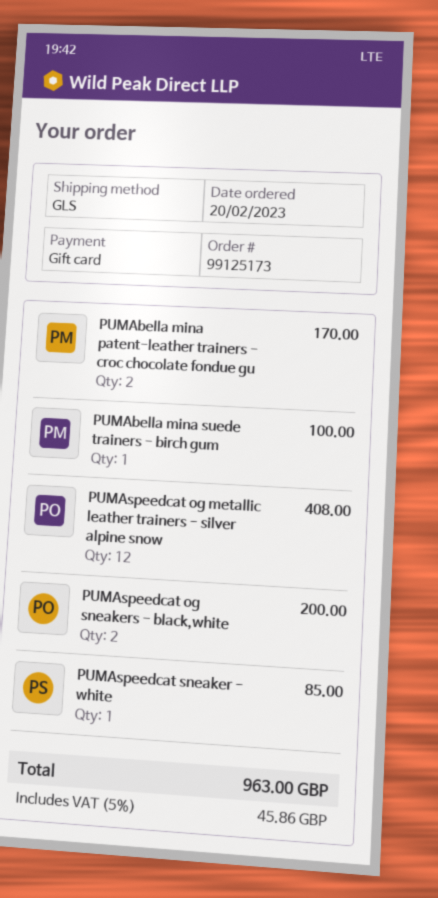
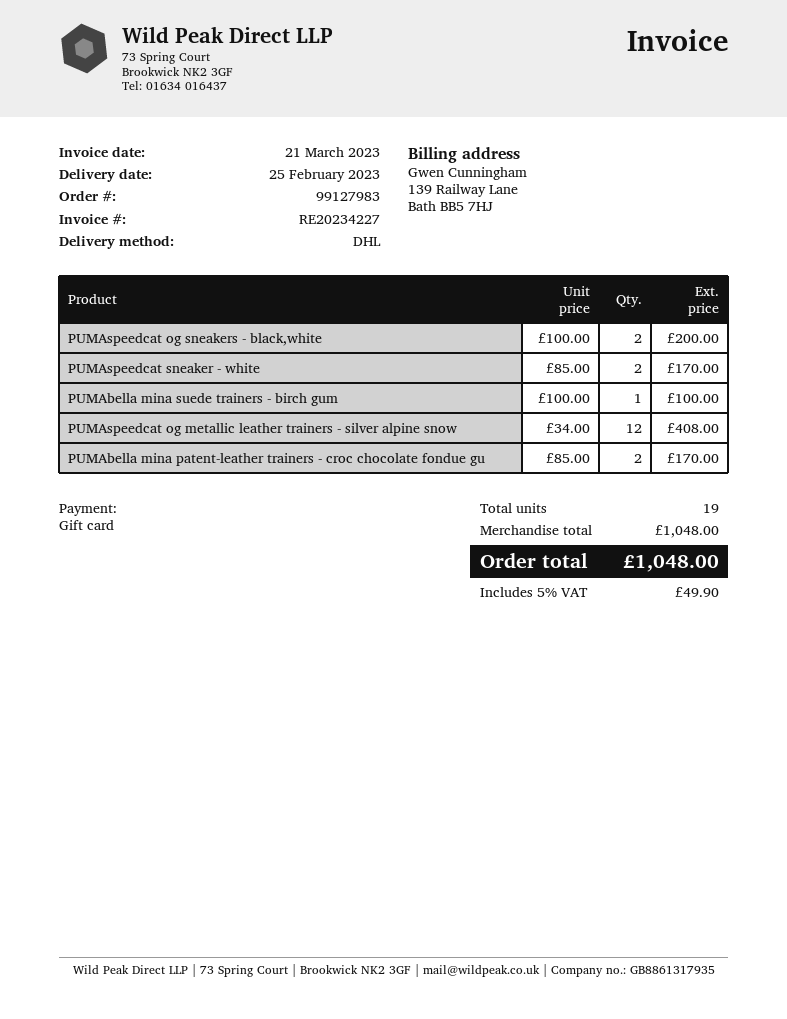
order number: 99125173 -> 99127983
shipping method: GLS -> DHL
PUMAspeedcat sneaker - white: 1 for 85.00 -> 2 for 170.00
tax: 5% = 45.86 -> 5% = 49.90
total: 963.00 -> 1048.00

